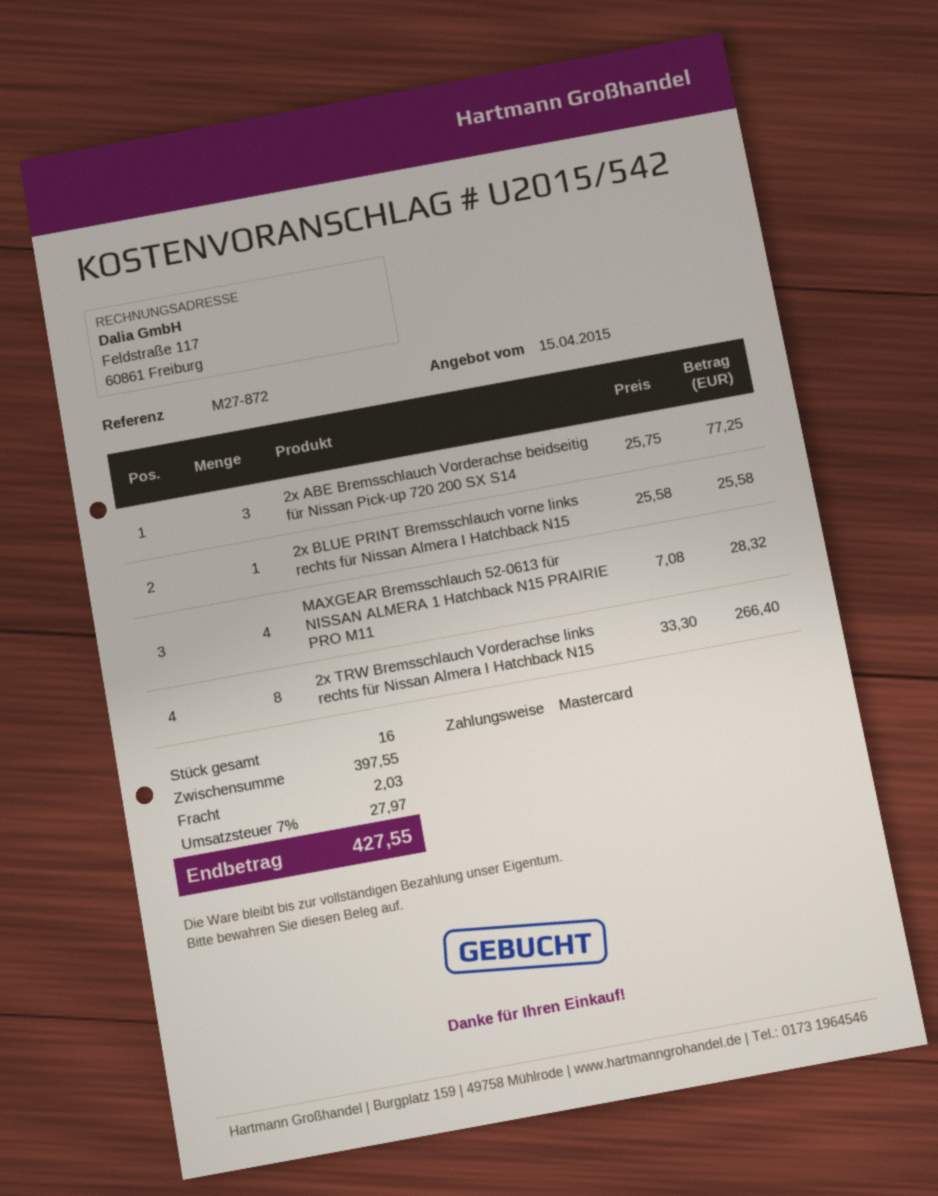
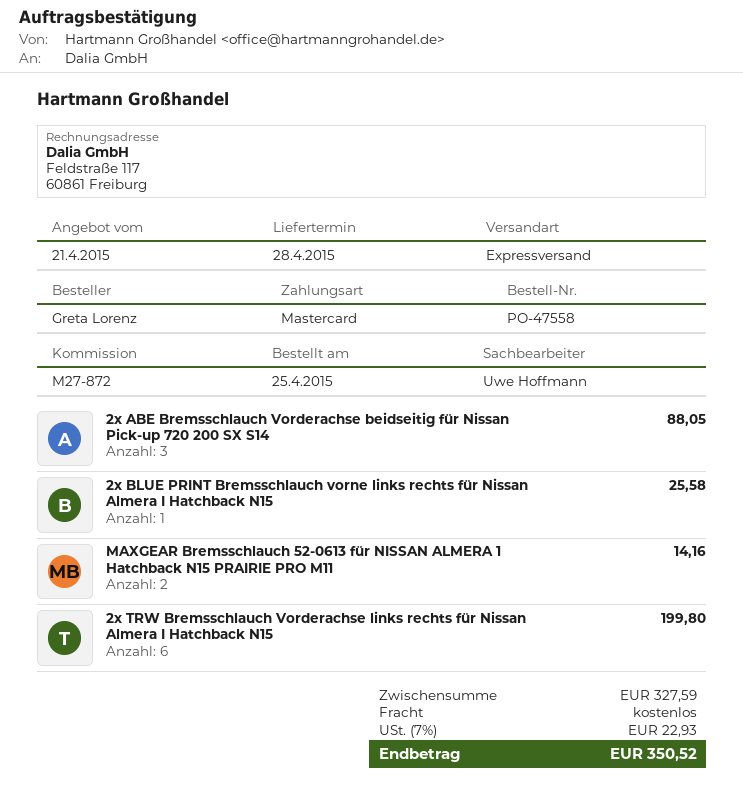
quote date: 2015-04-15 -> 2015-04-21
2x ABE Bremsschlauch Vorderachse beidseitig für Nissan Pick-up 720 200 SX S14: 3 for 77.25 -> 3 for 88.05
MAXGEAR Bremsschlauch 52-0613 für NISSAN ALMERA 1 Hatchback N15 PRAIRIE PRO M11: 4 for 28.32 -> 2 for 14.16
2x TRW Bremsschlauch Vorderachse links rechts für Nissan Almera I Hatchback N15: 8 for 266.40 -> 6 for 199.80
subtotal: 397.55 -> 327.59
shipping: 2.03 -> 0.00
tax: 7% = 27.97 -> 7% = 22.93
total: 427.55 -> 350.52

